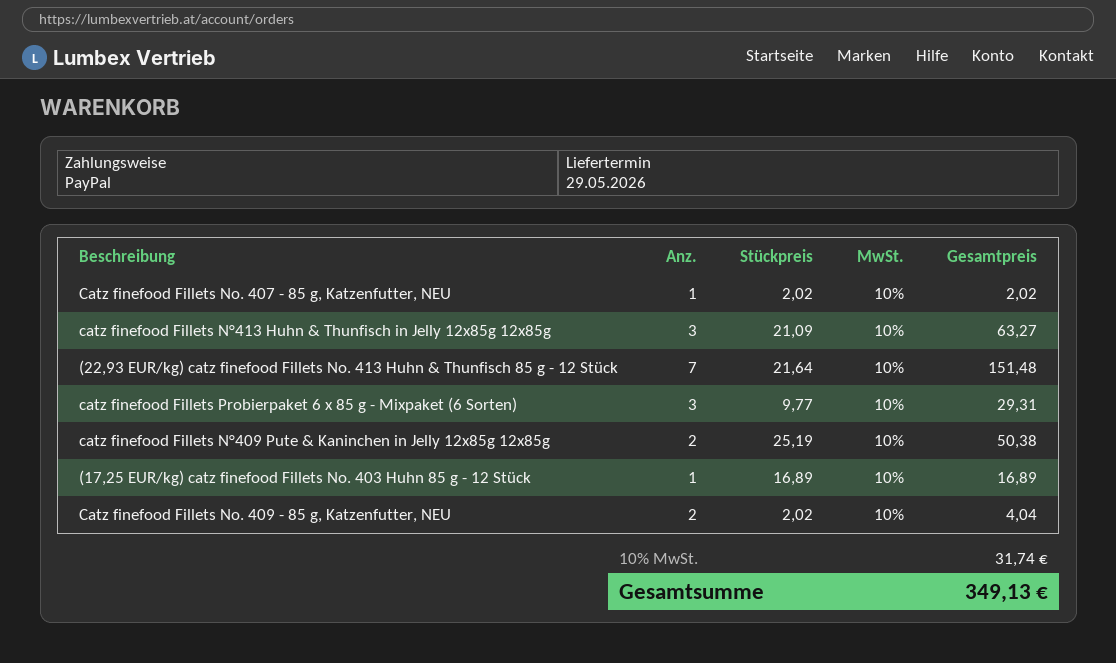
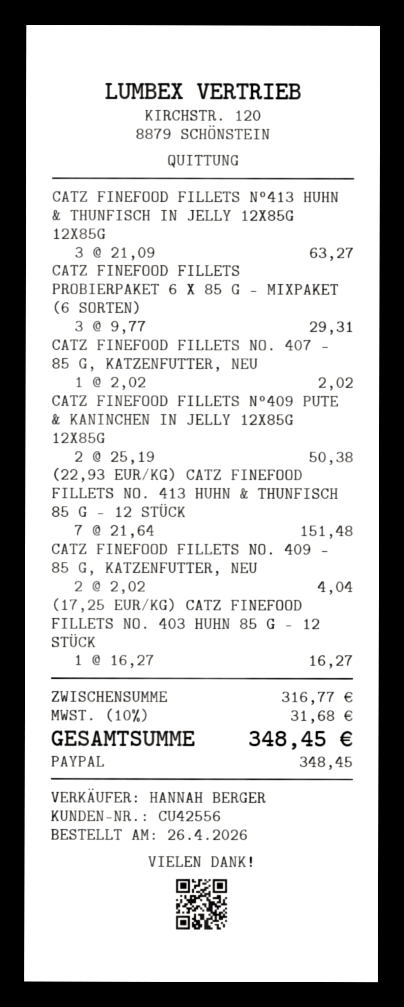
(17,25 EUR/kg) catz finefood Fillets No. 403 Huhn 85 g - 12 Stück: 1 x 16.89 = 16.89 -> 1 x 16.27 = 16.27
tax: 10% = 31.74 -> 10% = 31.68
total: 349.13 -> 348.45

